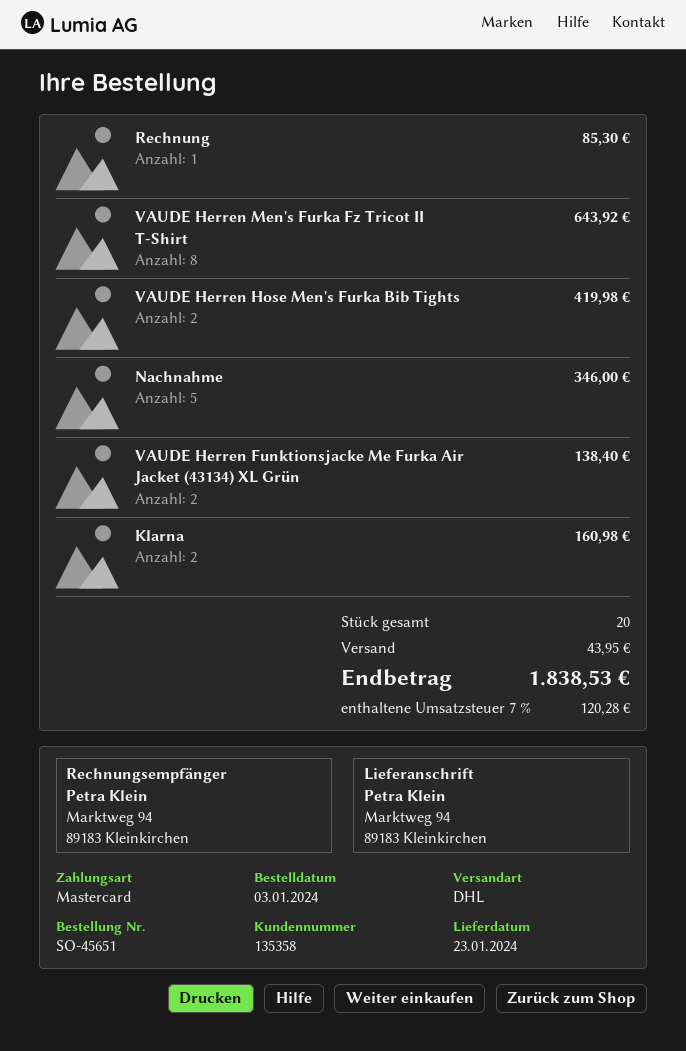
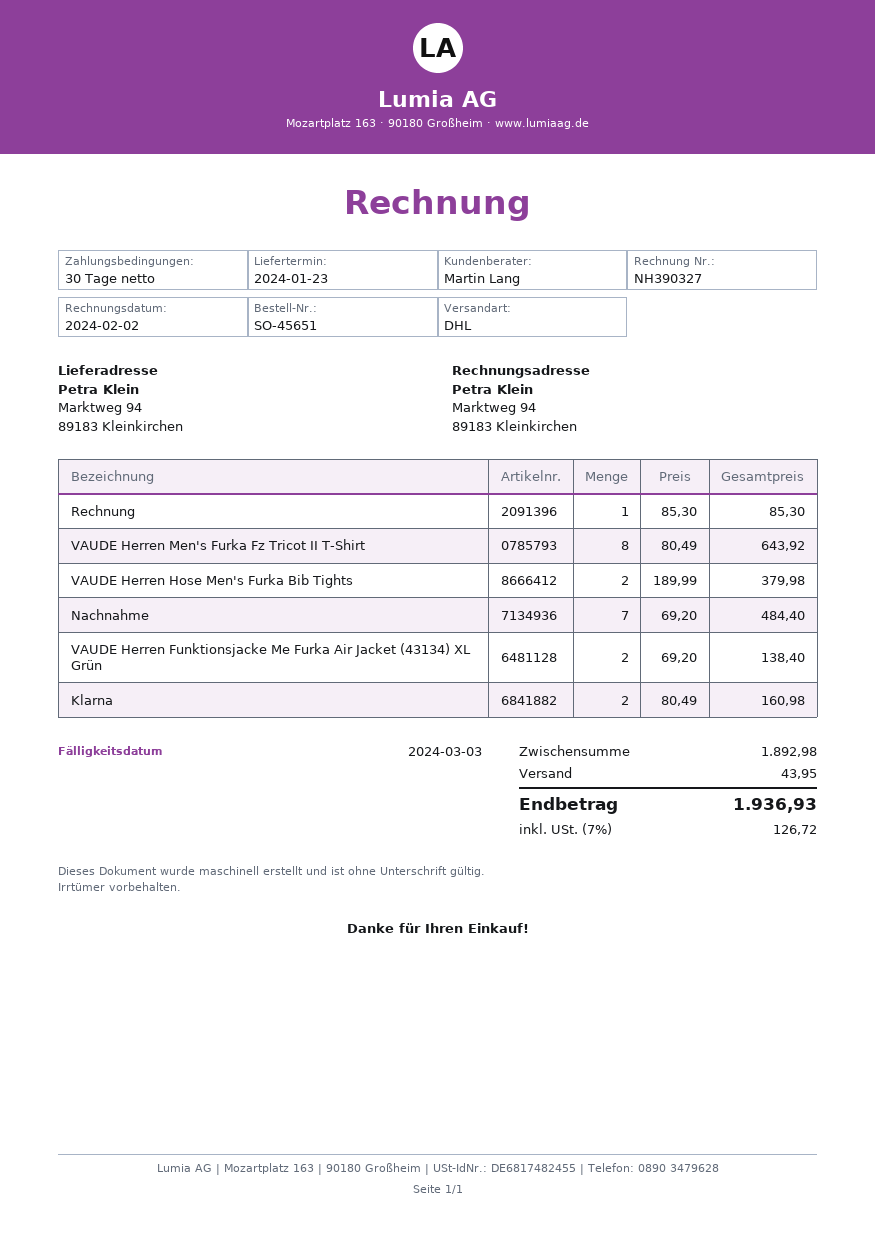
VAUDE Herren Hose Men's Furka Bib Tights: 2 for 419.98 -> 2 for 379.98
Nachnahme: 5 for 346.00 -> 7 for 484.40
tax: 7% = 120.28 -> 7% = 126.72
total: 1838.53 -> 1936.93

